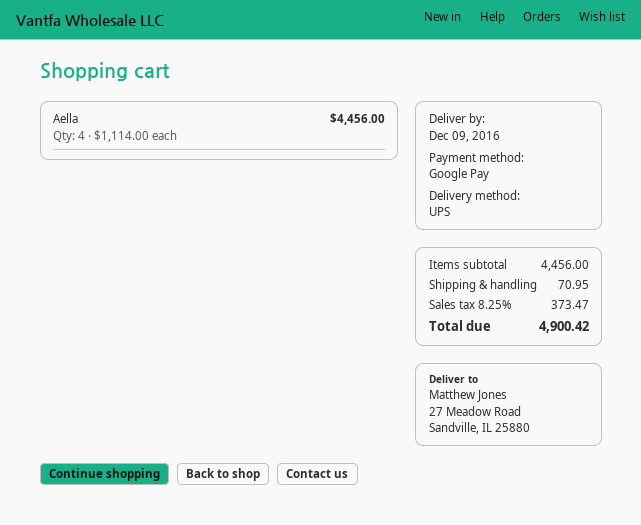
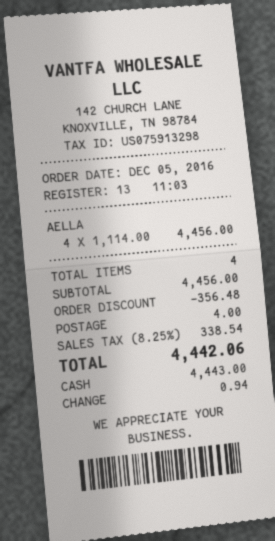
payment method: Google Pay -> cash
discount: none -> 356.48
shipping: 70.95 -> 4.00
tax: 8.25% = 373.47 -> 8.25% = 338.54
total: 4900.42 -> 4442.06

